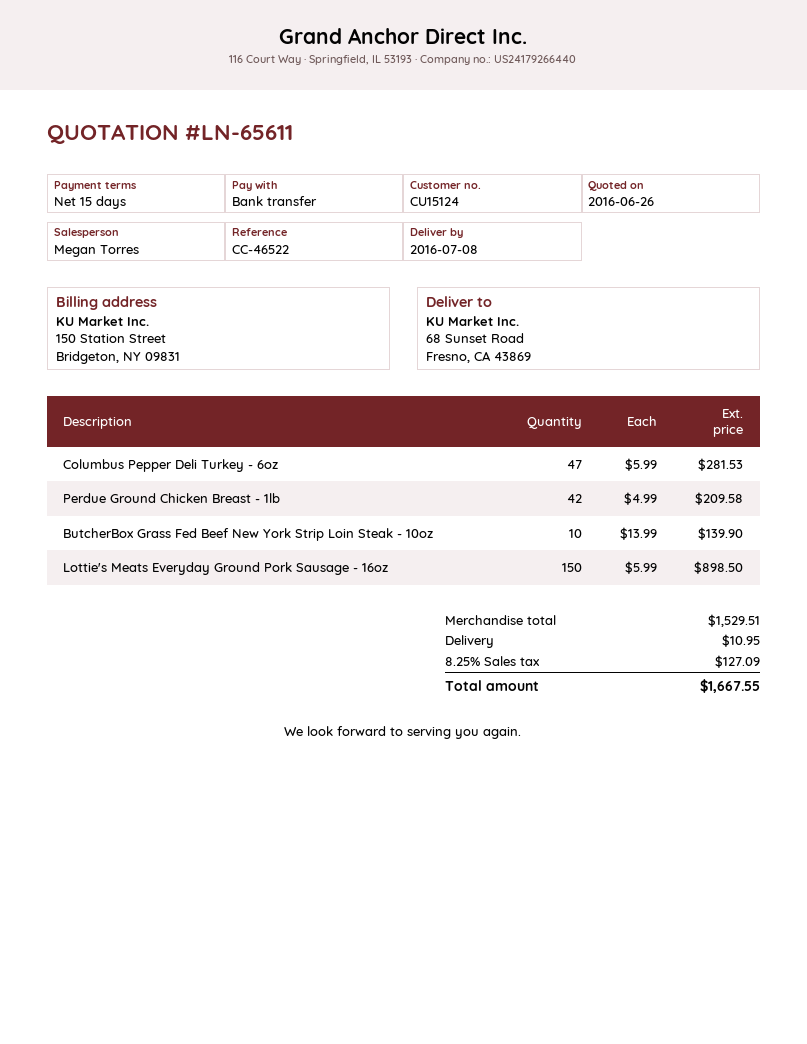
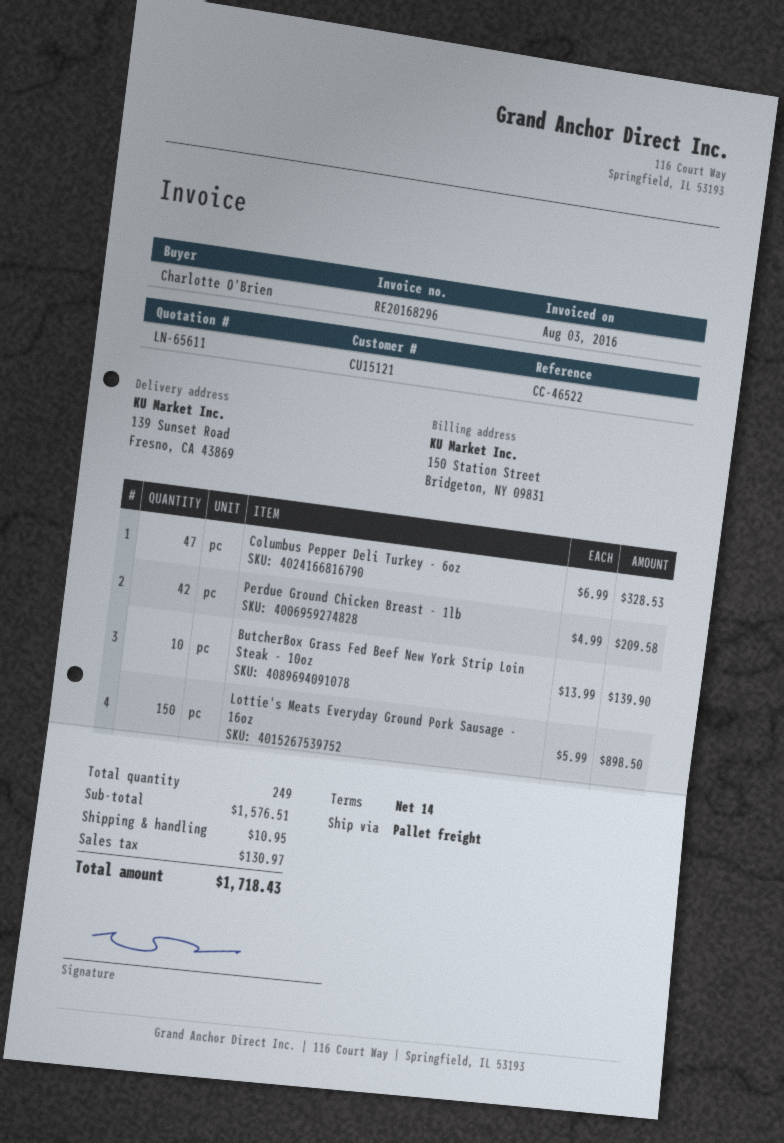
payment terms: 15 days -> 14 days
customer number: CU15124 -> CU15121
ship to: 68 Sunset Road, Fresno, CA 43869 -> 139 Sunset Road, Fresno, CA 43869
Columbus Pepper Deli Turkey - 6oz: 47 x 5.99 = 281.53 -> 47 x 6.99 = 328.53
subtotal: 1529.51 -> 1576.51
tax: 127.09 -> 130.97
total: 1667.55 -> 1718.43

